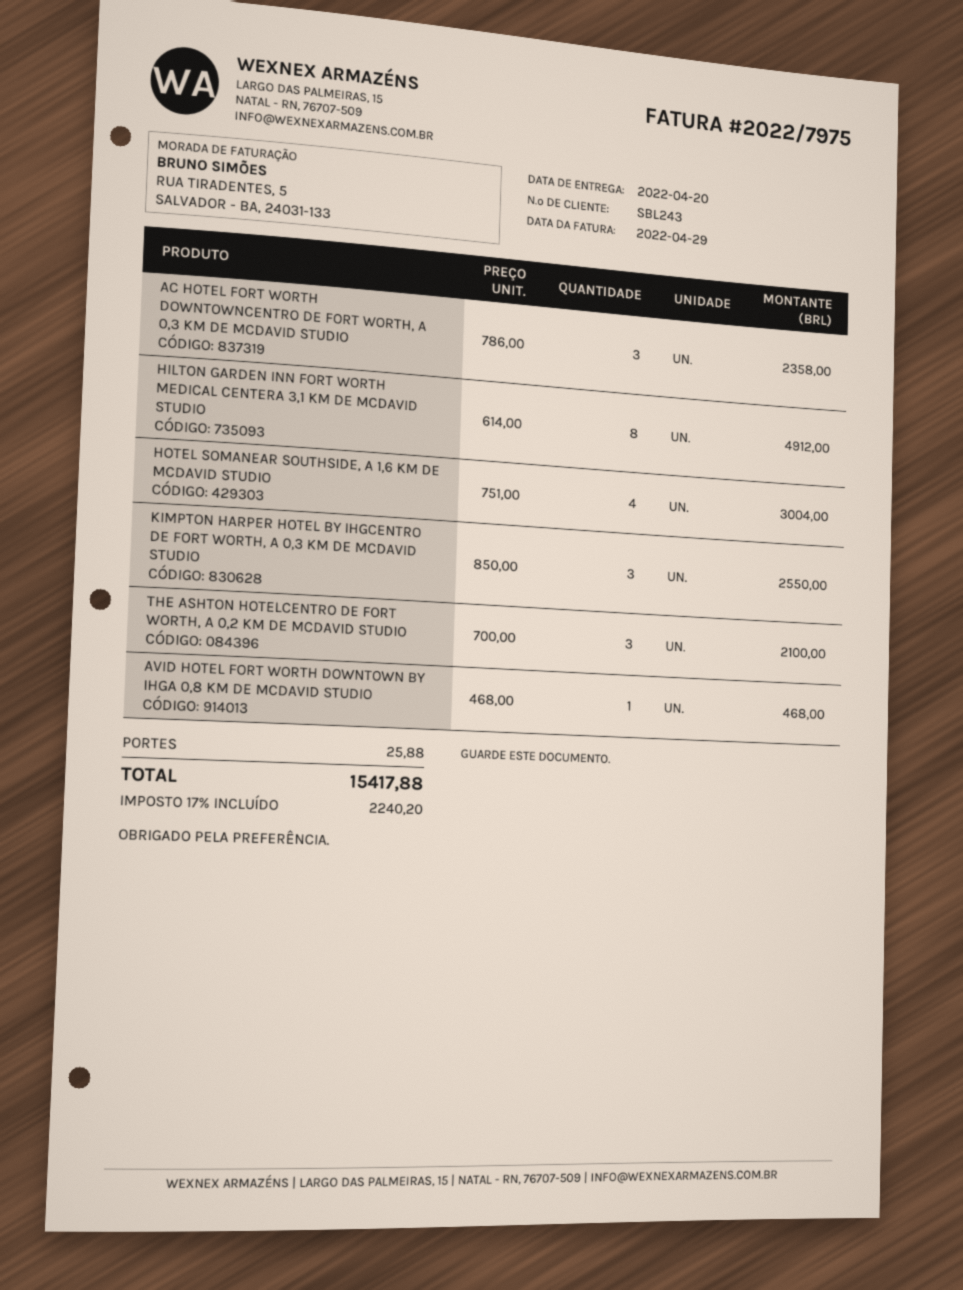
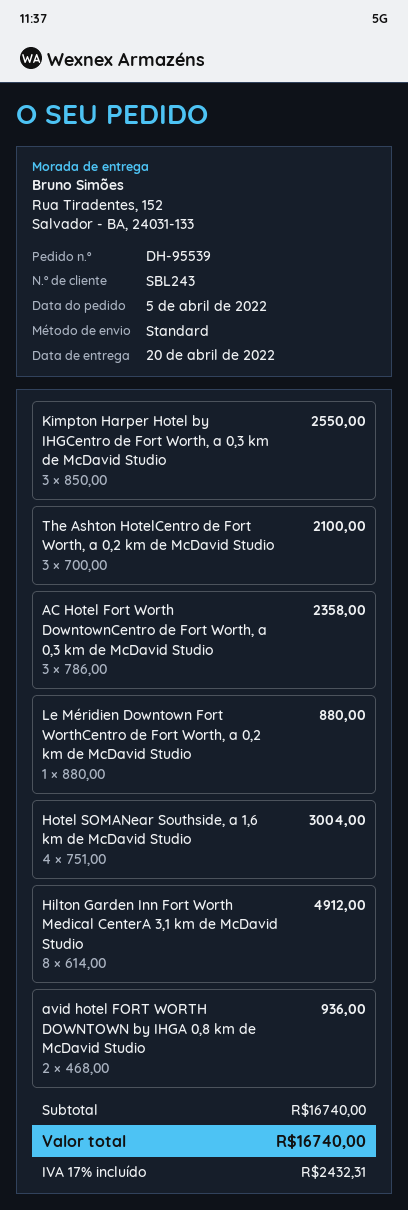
AVID HOTEL FORT WORTH DOWNTOWN BY IHGA 0,8 KM DE MCDAVID STUDIO: 1 x 468.00 = 468.00 -> 2 x 468.00 = 936.00
Le Méridien Downtown Fort WorthCentro de Fort Worth, a 0,2 km de McDavid Studio: none -> 1 x 880.00 = 880.00
shipping: 25.88 -> none
tax: 17% = 2240.20 -> 17% = 2432.31
total: 15417.88 -> 16740.00

